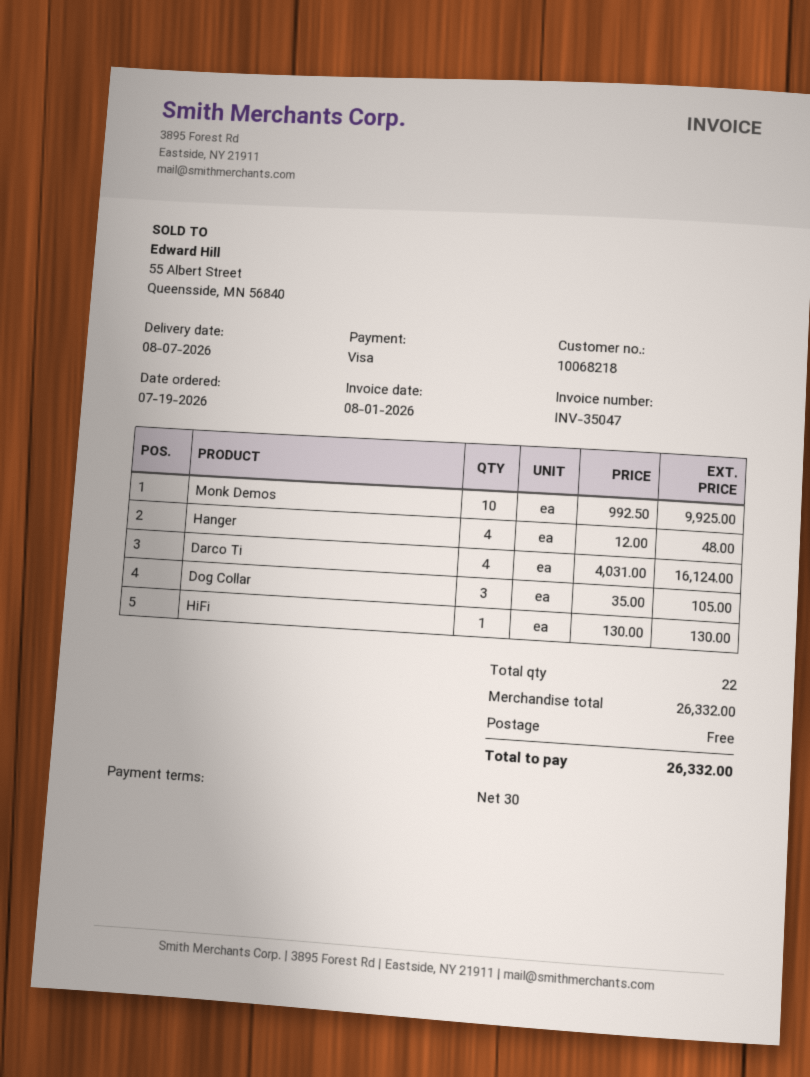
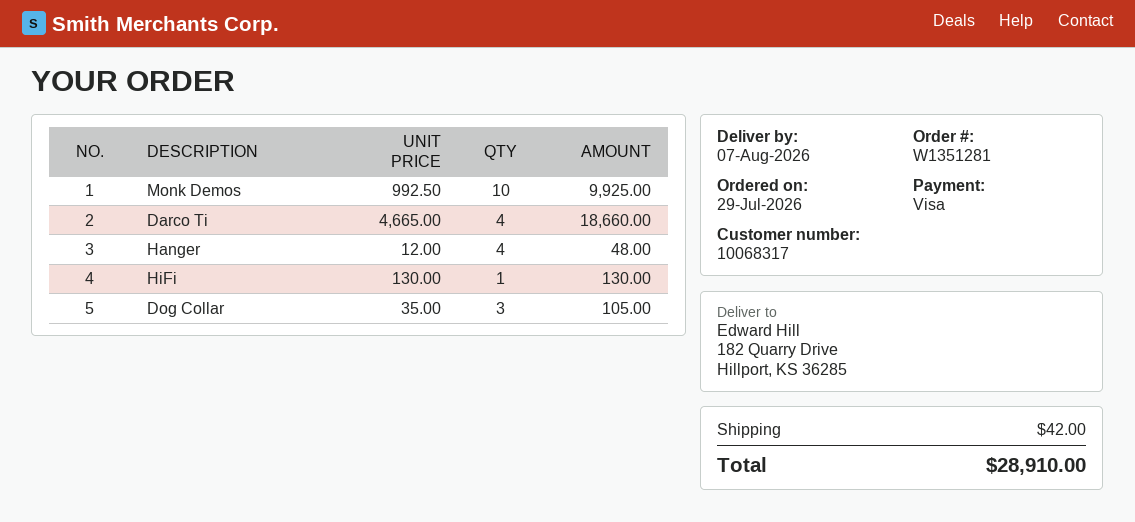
order date: 2026-07-19 -> 2026-07-29
customer number: 10068218 -> 10068317
Darco Ti: 4 x 4031.00 = 16124.00 -> 4 x 4665.00 = 18660.00
shipping: 0.00 -> 42.00
total: 26332.00 -> 28910.00

